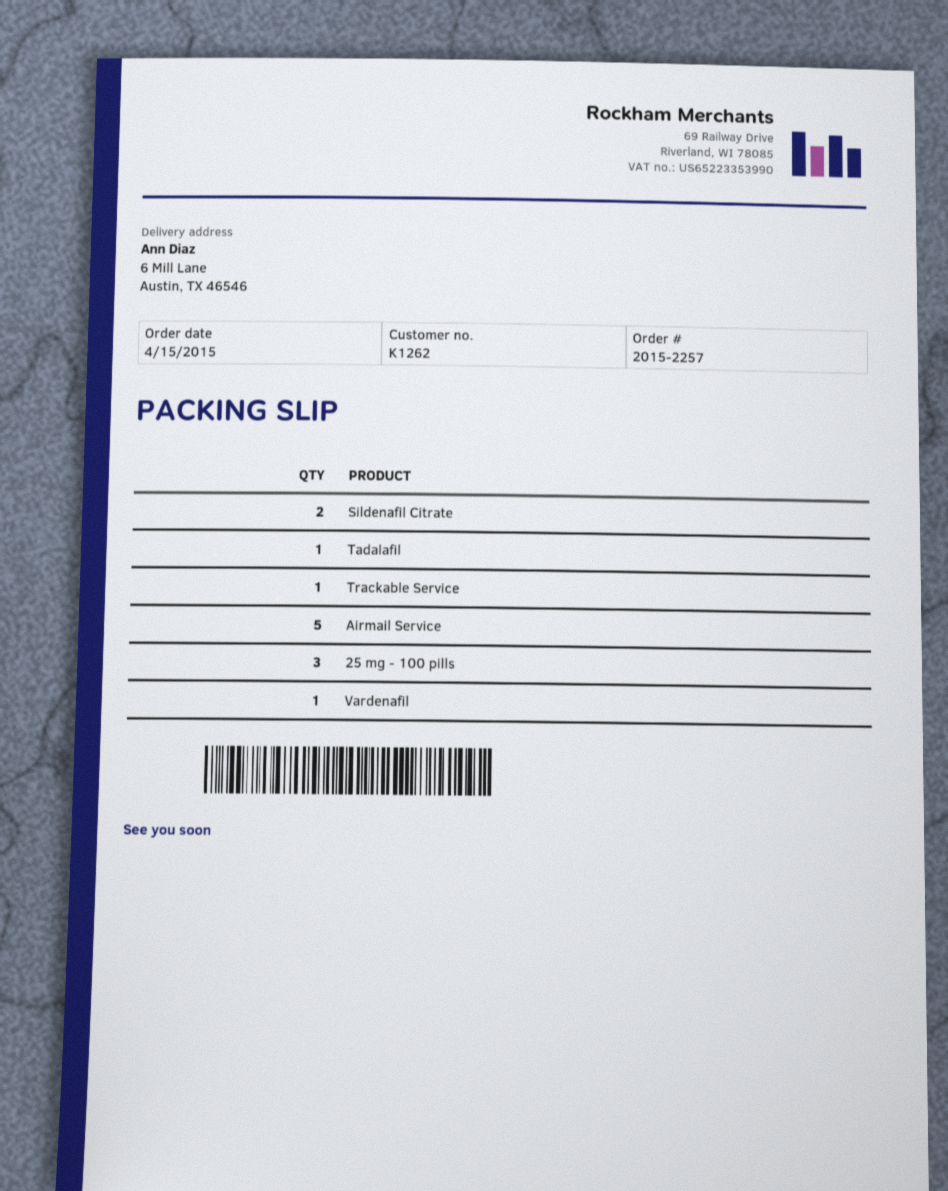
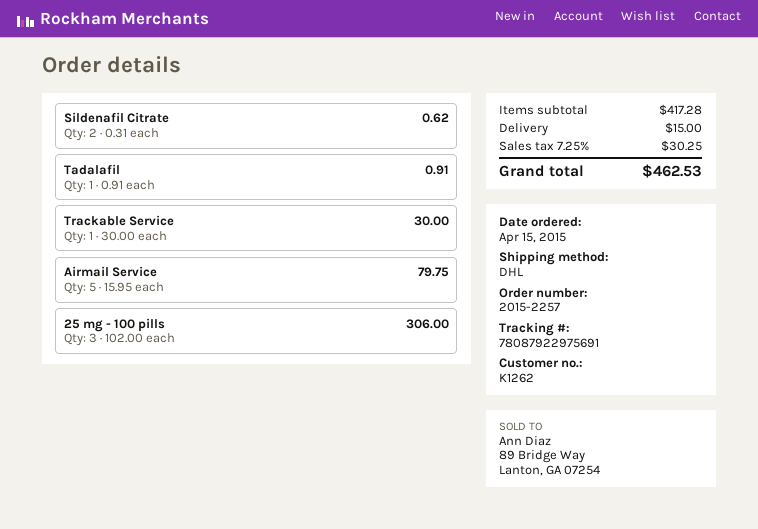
Vardenafil: 1 -> none

